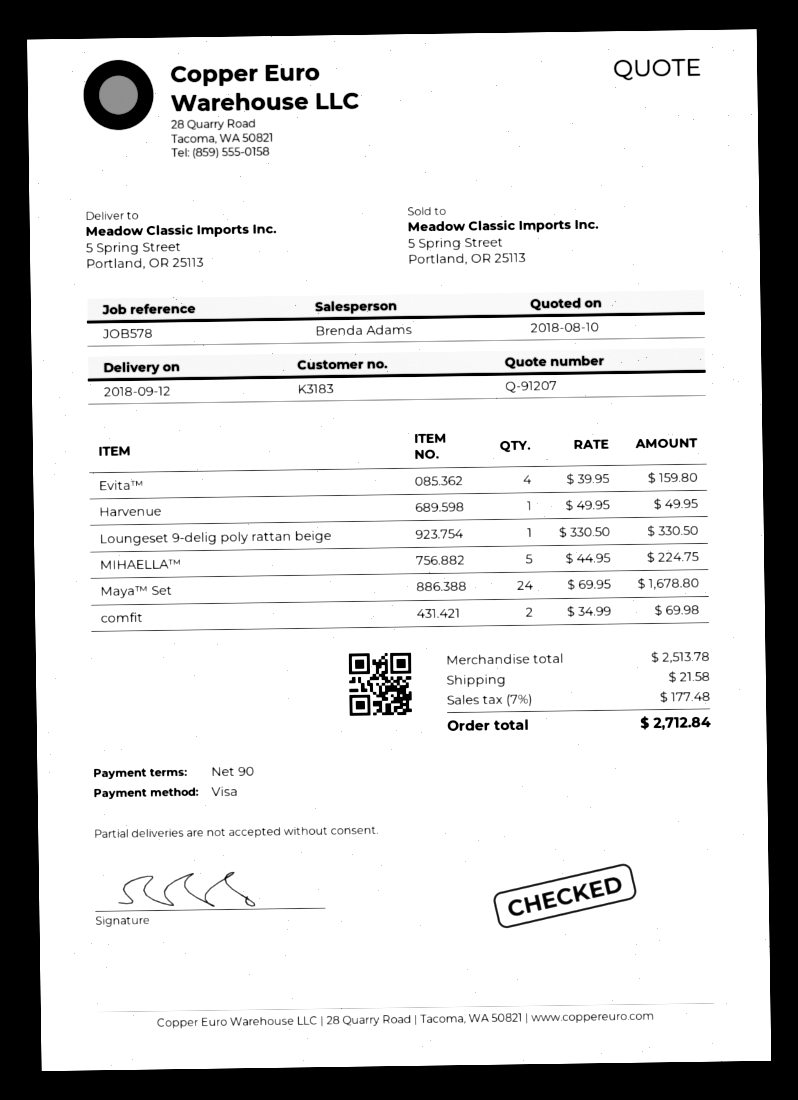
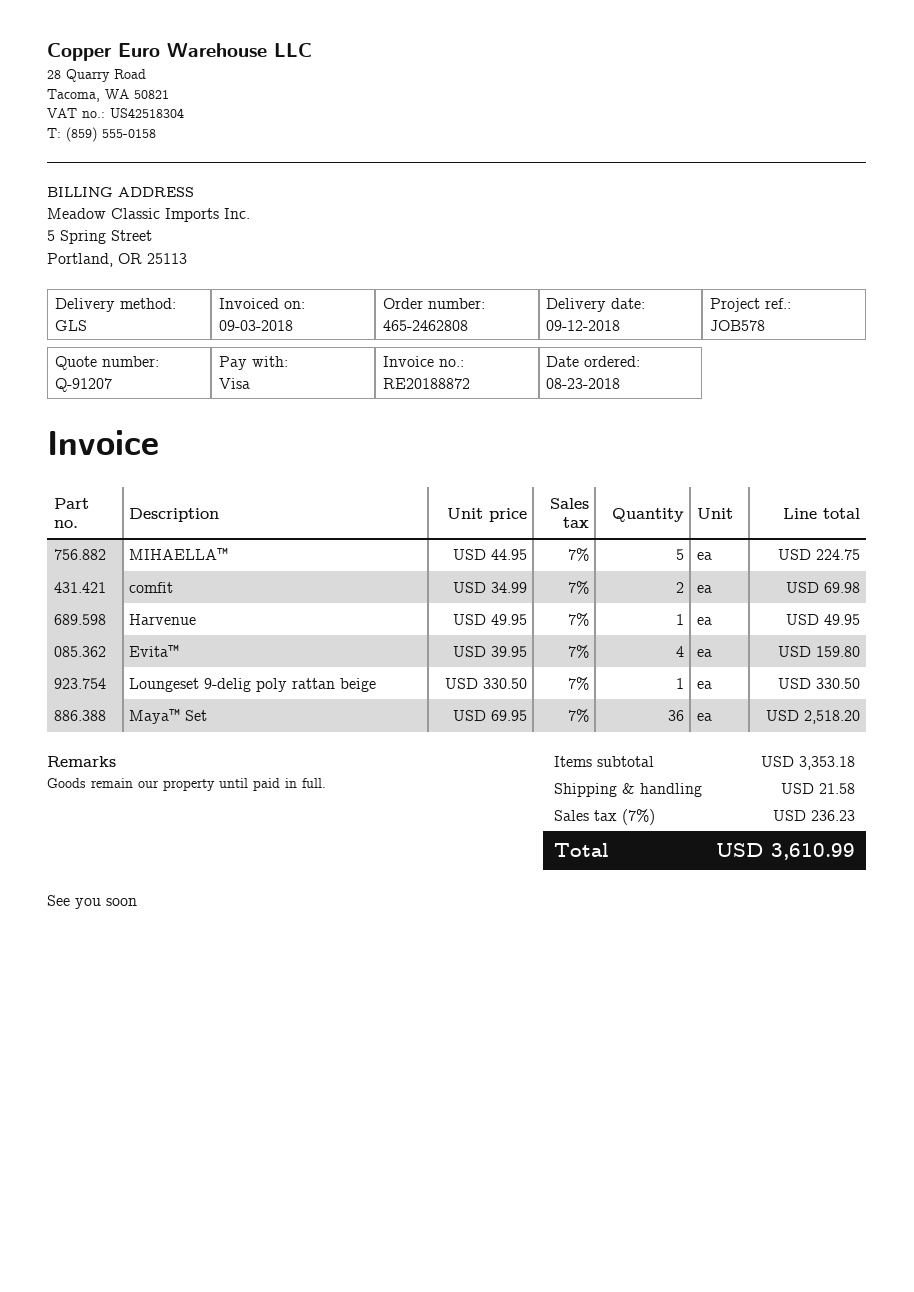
Maya™ Set: 24 x 69.95 = 1678.80 -> 36 x 69.95 = 2518.20
subtotal: 2513.78 -> 3353.18
tax: 7% = 177.48 -> 7% = 236.23
total: 2712.84 -> 3610.99

